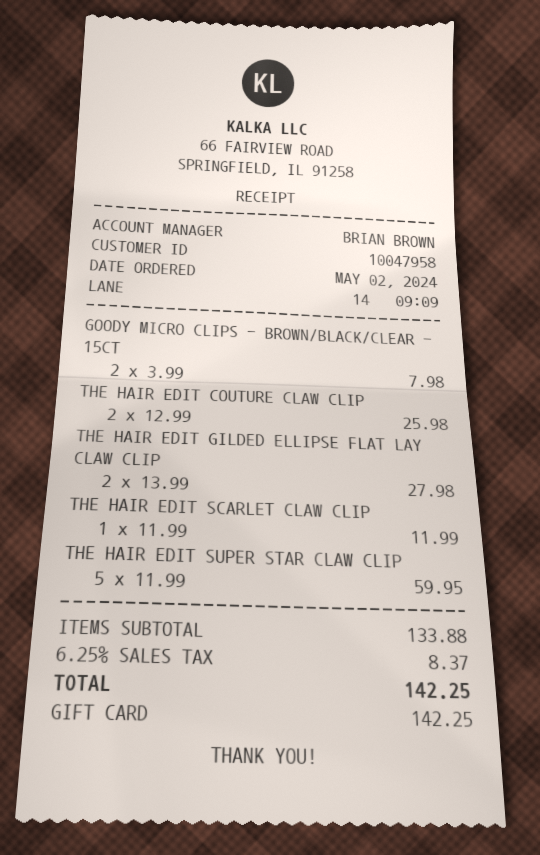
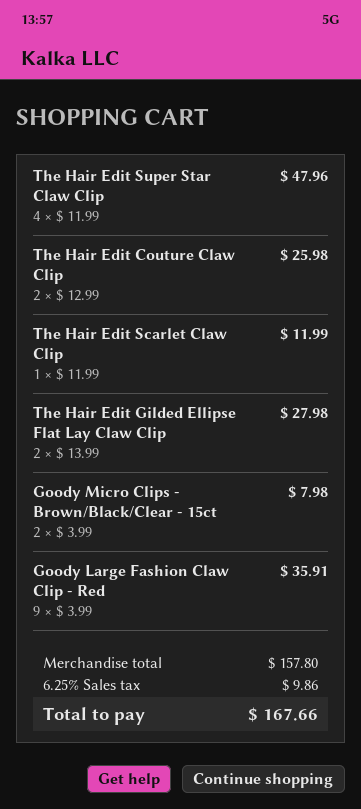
THE HAIR EDIT SUPER STAR CLAW CLIP: 5 x 11.99 = 59.95 -> 4 x 11.99 = 47.96
Goody Large Fashion Claw Clip - Red: none -> 9 x 3.99 = 35.91
subtotal: 133.88 -> 157.80
tax: 6.25% = 8.37 -> 6.25% = 9.86
total: 142.25 -> 167.66

